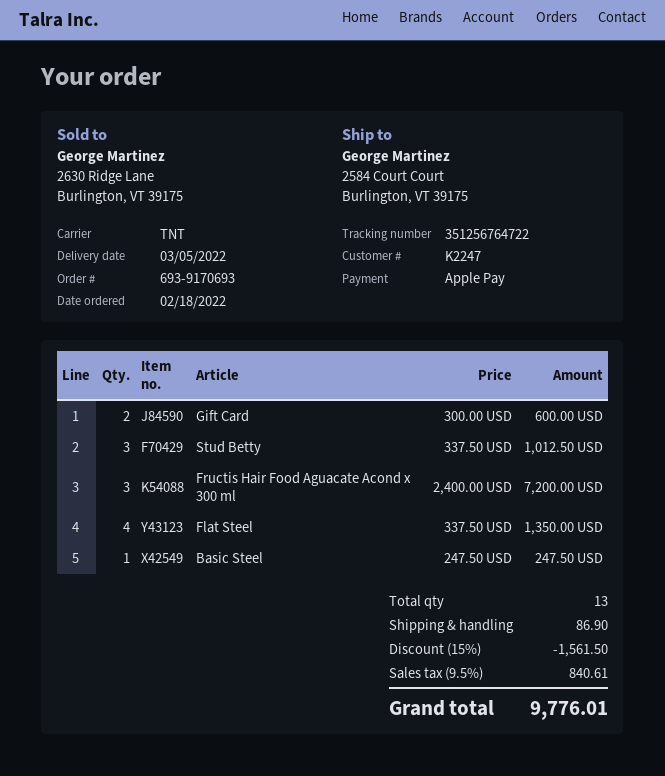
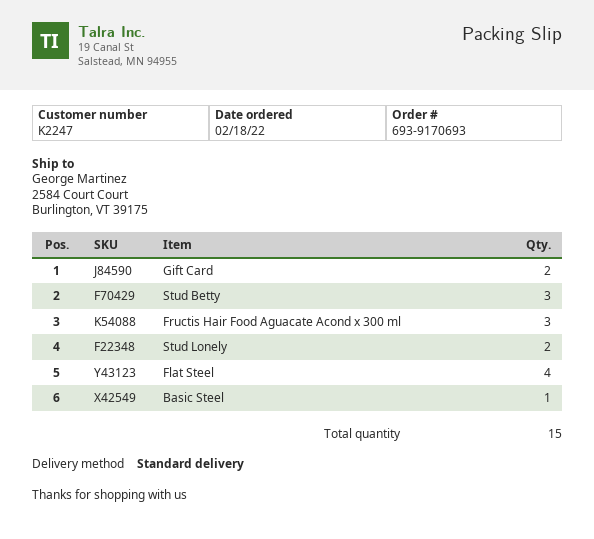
shipping method: TNT -> standard
Stud Lonely: none -> 2
total quantity: 13 -> 15

